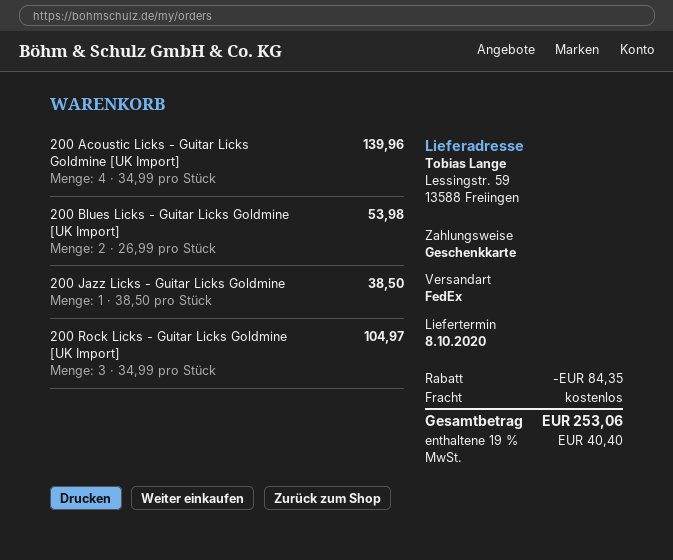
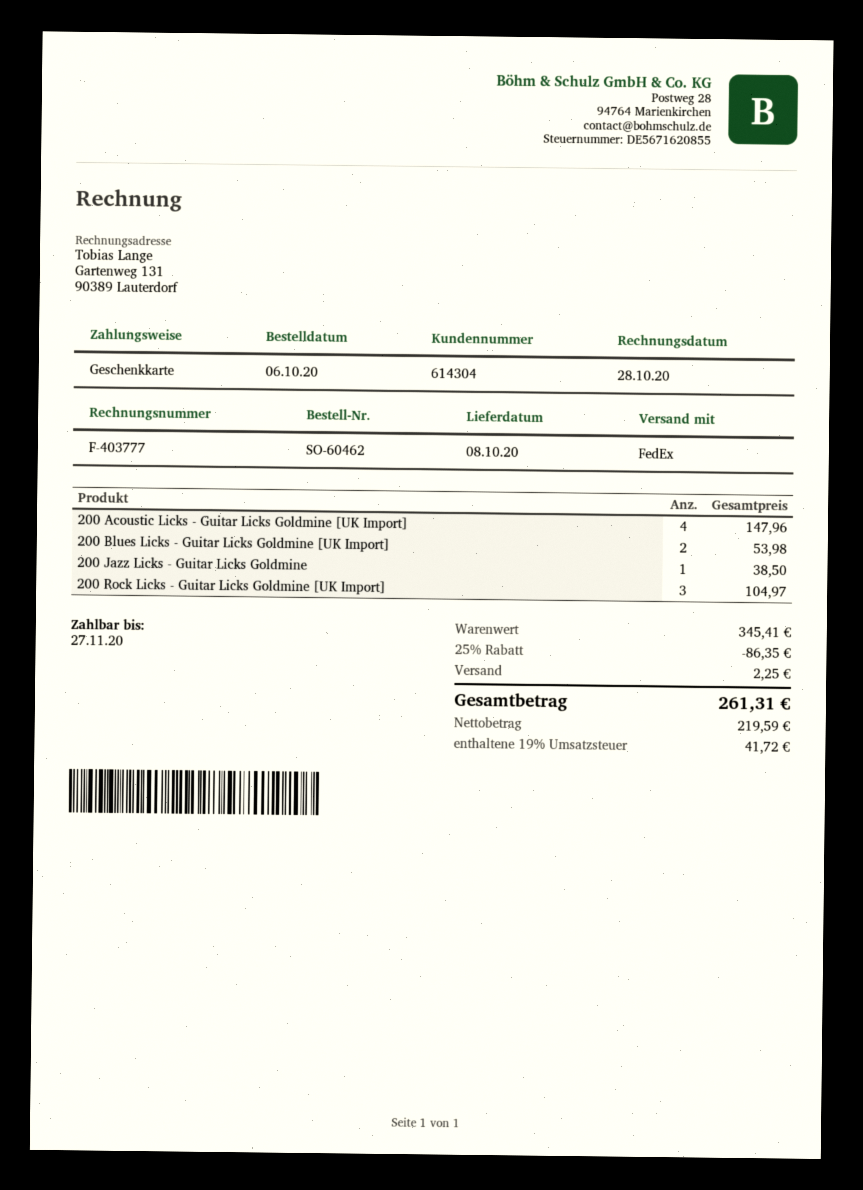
200 Acoustic Licks - Guitar Licks Goldmine [UK Import]: 4 for 139.96 -> 4 for 147.96
discount: 84.35 -> 86.35
shipping: 0.00 -> 2.25
tax: 19% = 40.40 -> 19% = 41.72
total: 253.06 -> 261.31

